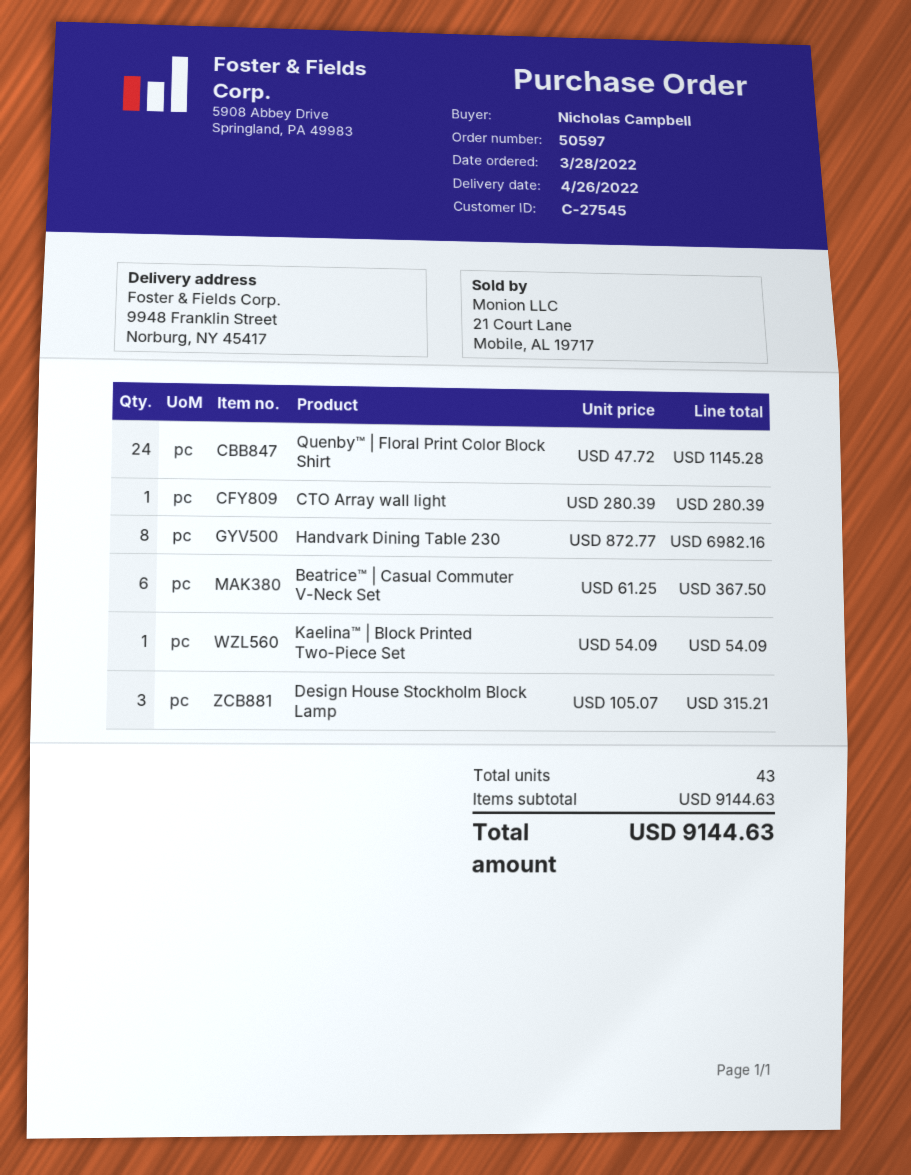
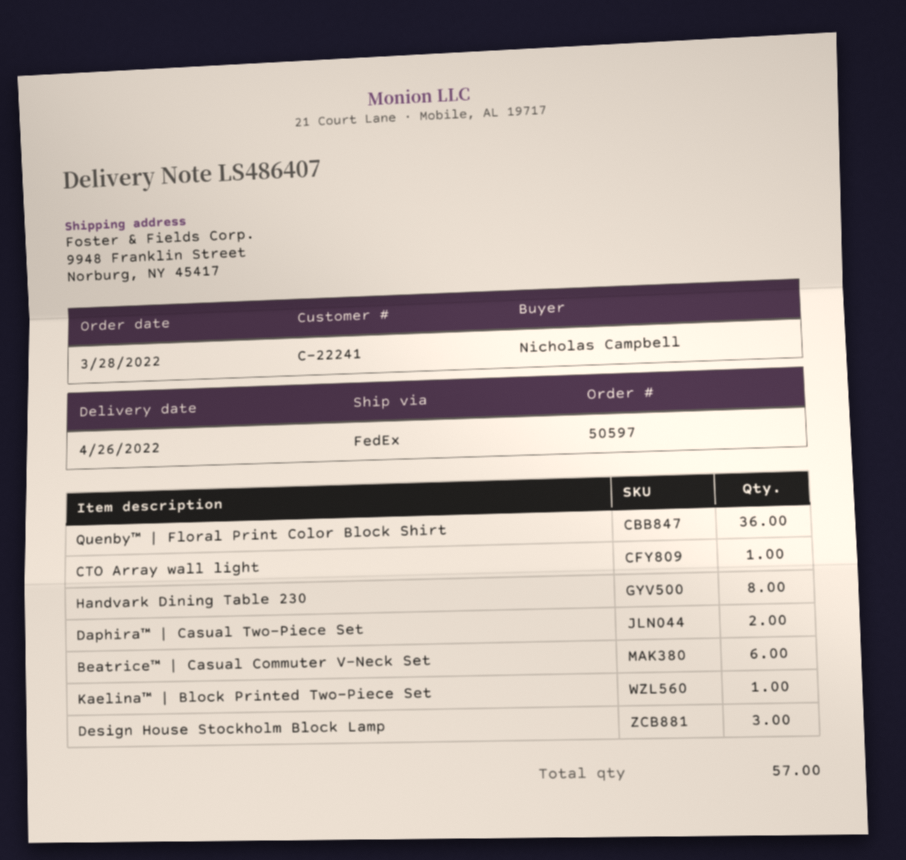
customer number: C-27545 -> C-22241
Quenby™ | Floral Print Color Block Shirt: 24 -> 36
Daphira™ | Casual Two-Piece Set: none -> 2
total quantity: 43 -> 57

